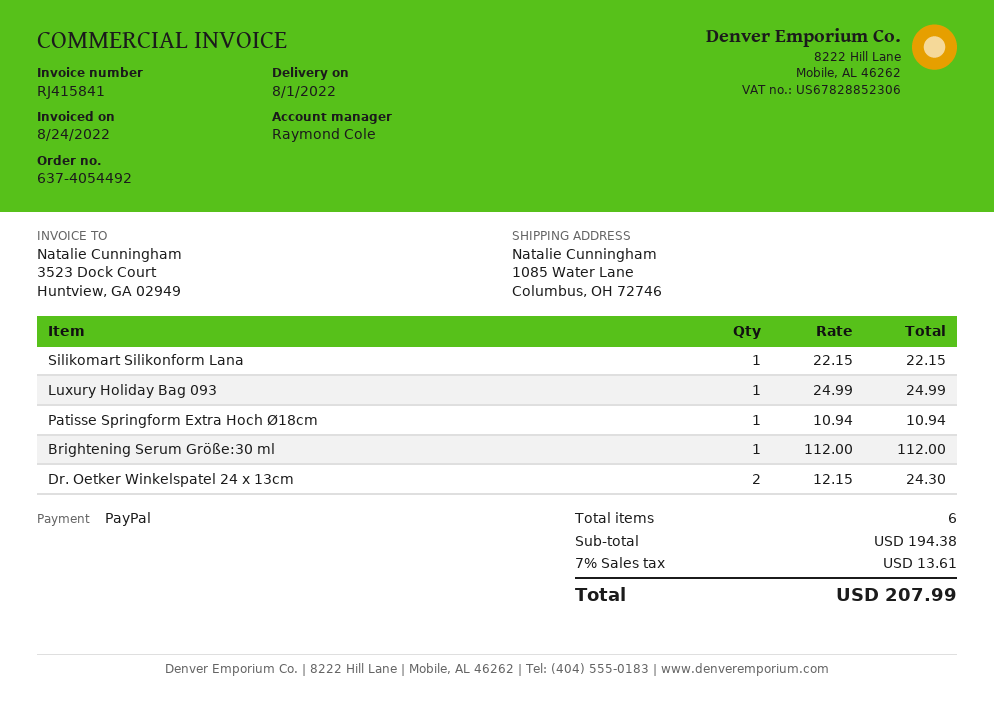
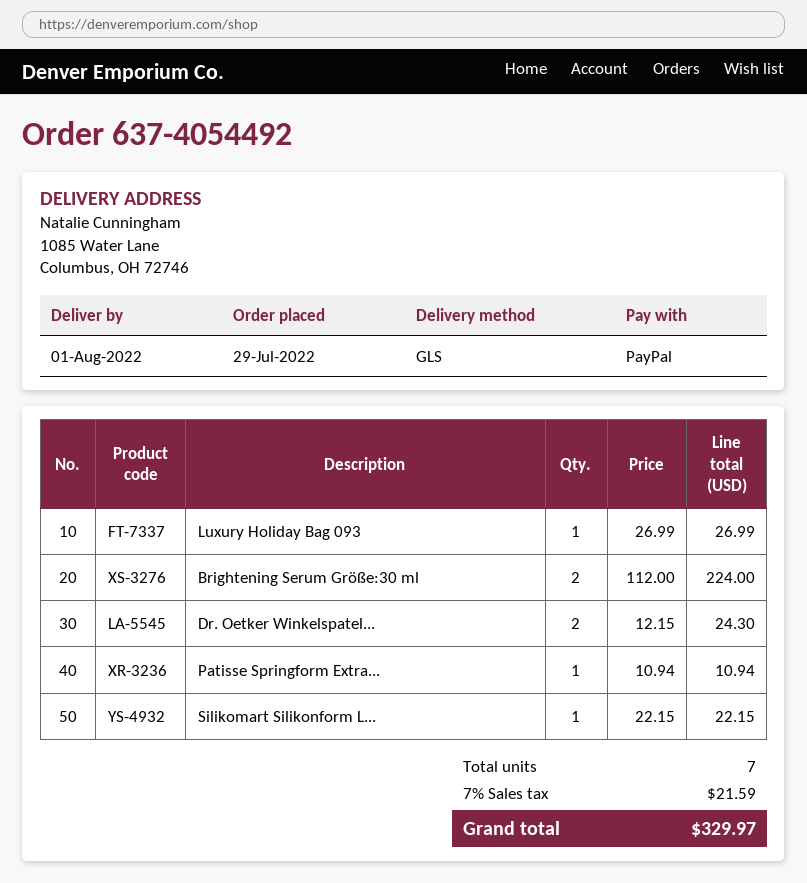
Luxury Holiday Bag 093: 1 x 24.99 = 24.99 -> 1 x 26.99 = 26.99
Brightening Serum Größe:30 ml: 1 x 112.00 = 112.00 -> 2 x 112.00 = 224.00
total quantity: 6 -> 7
tax: 7% = 13.61 -> 7% = 21.59
total: 207.99 -> 329.97

